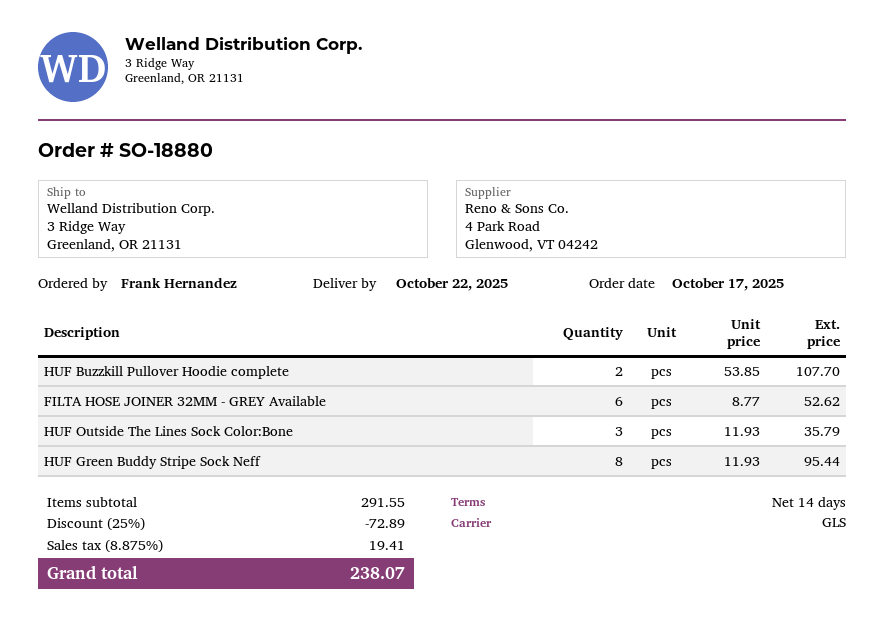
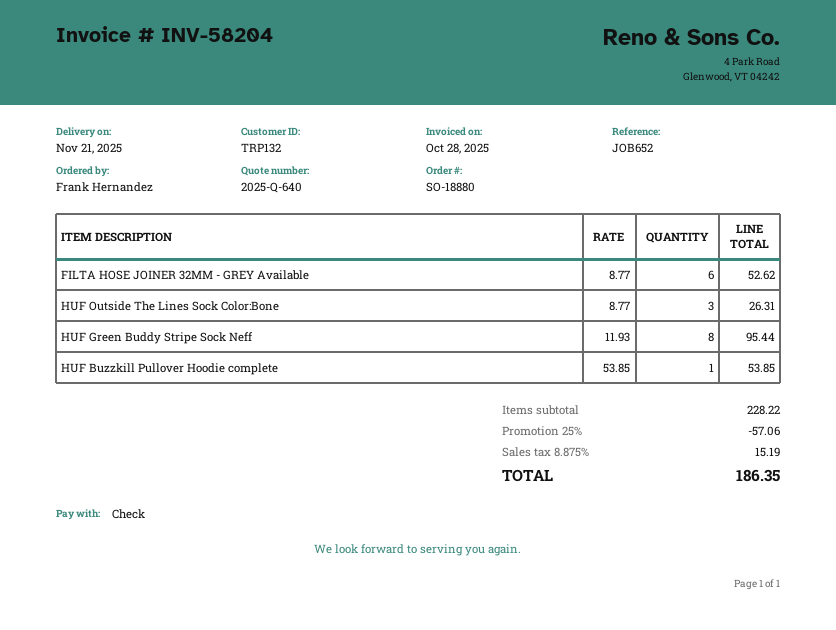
delivery date: 2025-10-22 -> 2025-11-21
HUF Buzzkill Pullover Hoodie complete: 2 x 53.85 = 107.70 -> 1 x 53.85 = 53.85
HUF Outside The Lines Sock Color:Bone: 3 x 11.93 = 35.79 -> 3 x 8.77 = 26.31
subtotal: 291.55 -> 228.22
discount: 25% = 72.89 -> 25% = 57.06
tax: 8.875% = 19.41 -> 8.875% = 15.19
total: 238.07 -> 186.35

